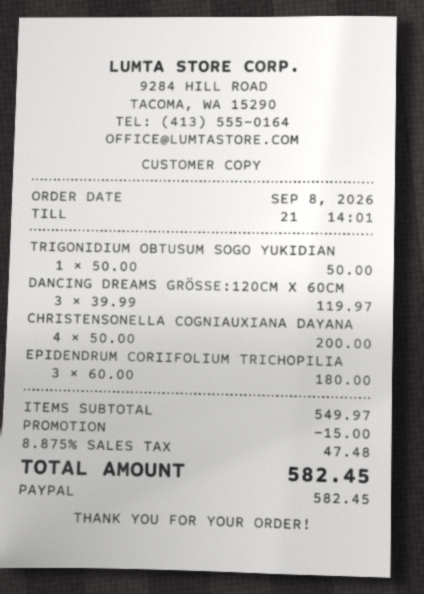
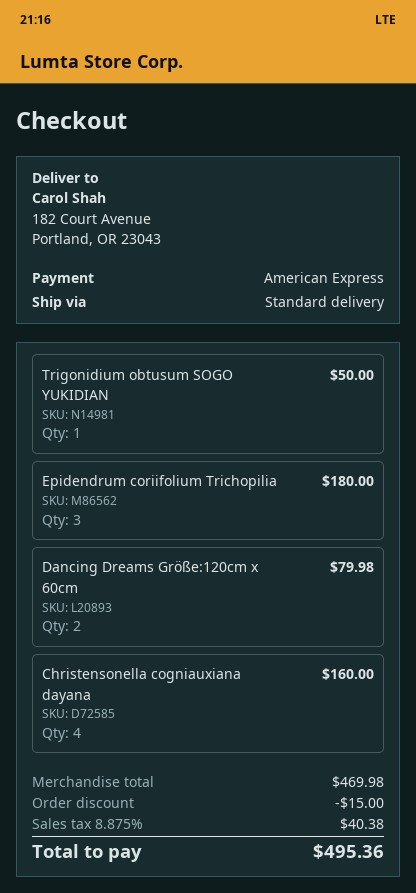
payment method: PayPal -> American Express
DANCING DREAMS GRÖSSE:120CM X 60CM: 3 for 119.97 -> 2 for 79.98
CHRISTENSONELLA COGNIAUXIANA DAYANA: 4 for 200.00 -> 4 for 160.00
subtotal: 549.97 -> 469.98
tax: 8.875% = 47.48 -> 8.875% = 40.38
total: 582.45 -> 495.36

